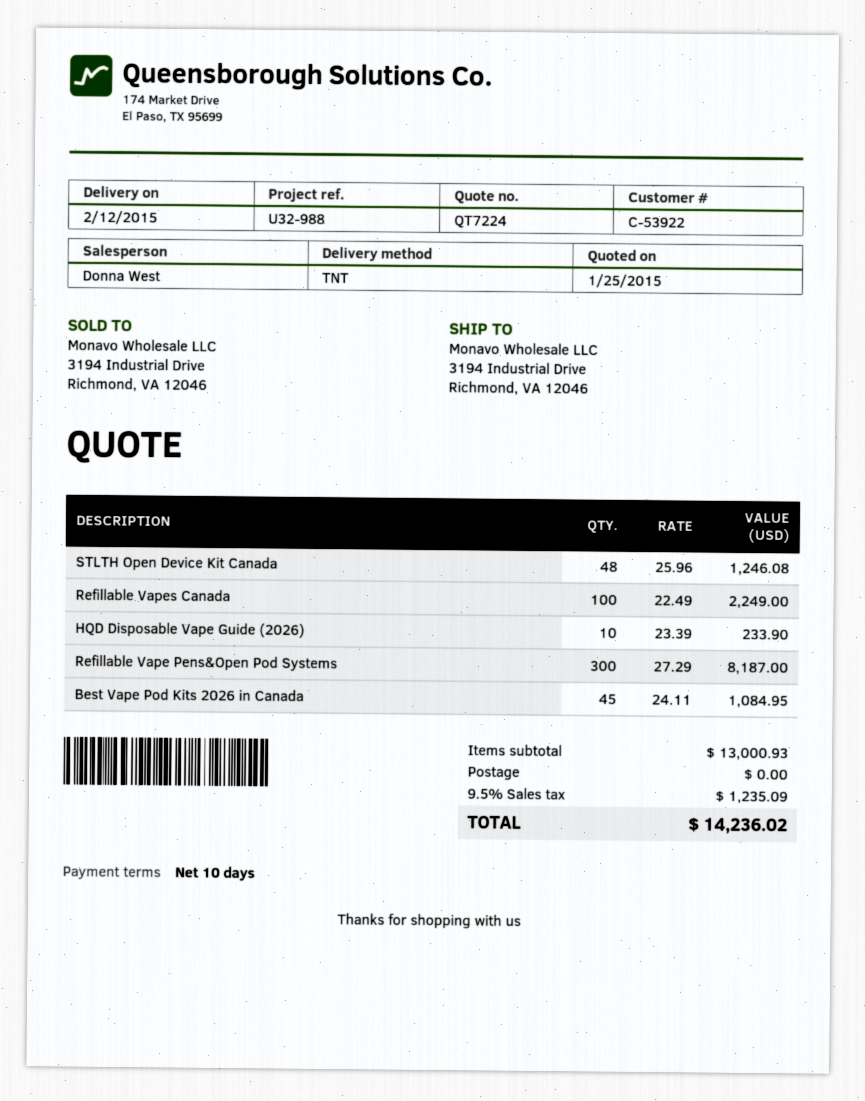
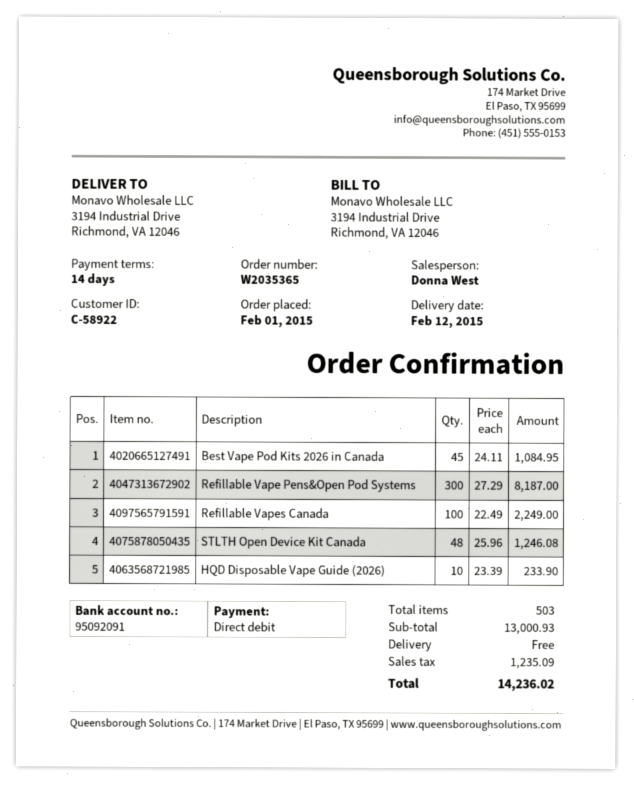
payment terms: 10 days -> 14 days
customer number: C-53922 -> C-58922

